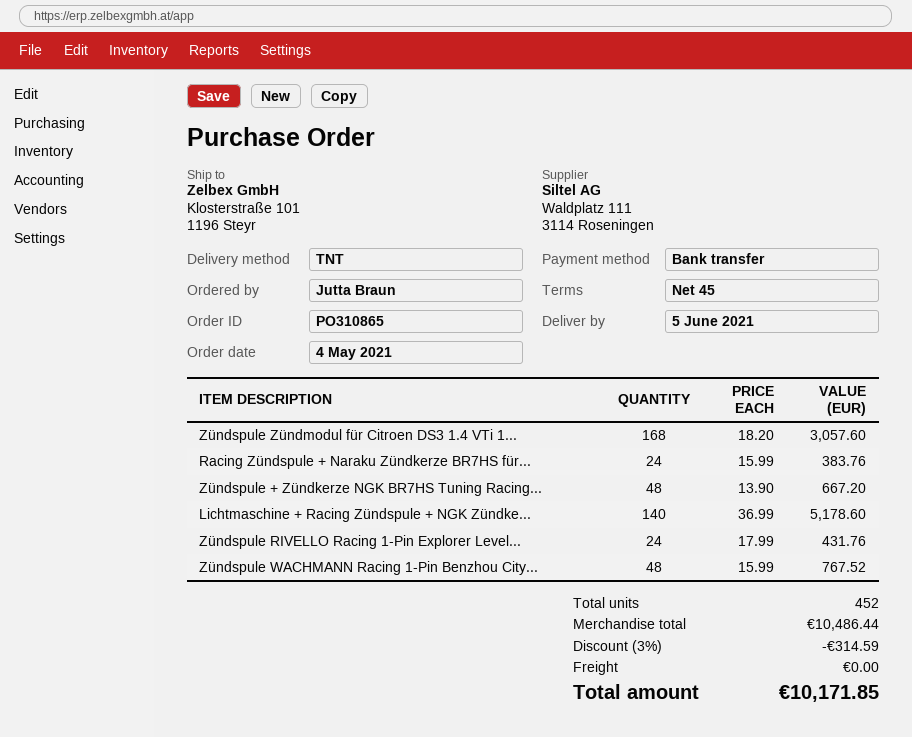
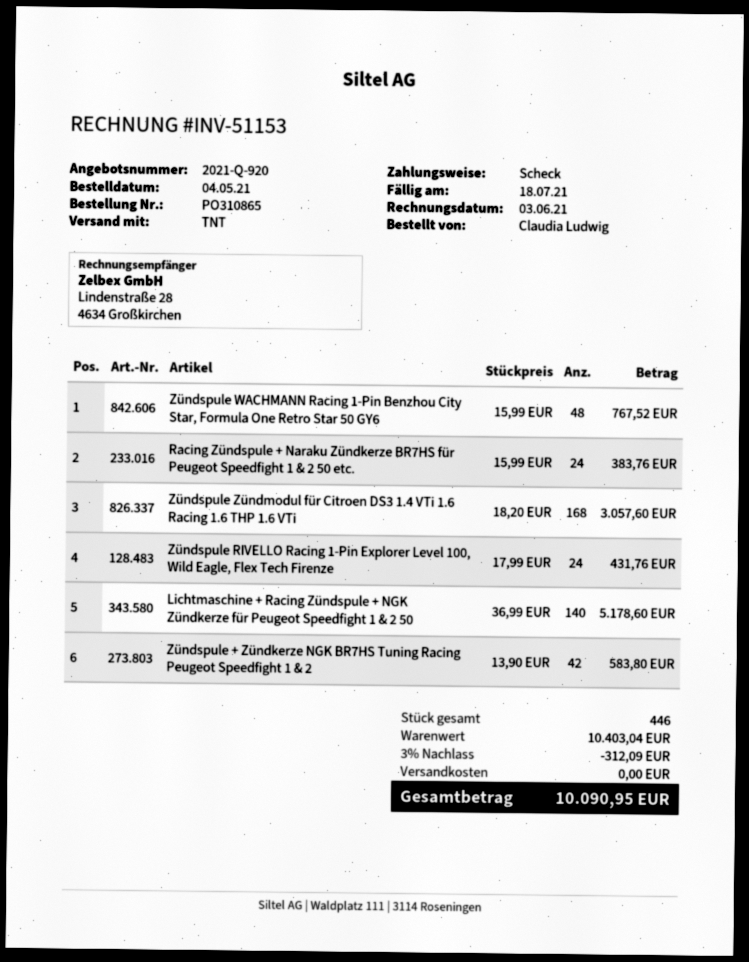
ordered by: Jutta Braun -> Claudia Ludwig
payment method: bank transfer -> cheque
Zündspule + Zündkerze NGK BR7HS Tuning Racing...: 48 x 13.90 = 667.20 -> 42 x 13.90 = 583.80
total quantity: 452 -> 446
subtotal: 10486.44 -> 10403.04
discount: 3% = 314.59 -> 3% = 312.09
total: 10171.85 -> 10090.95

